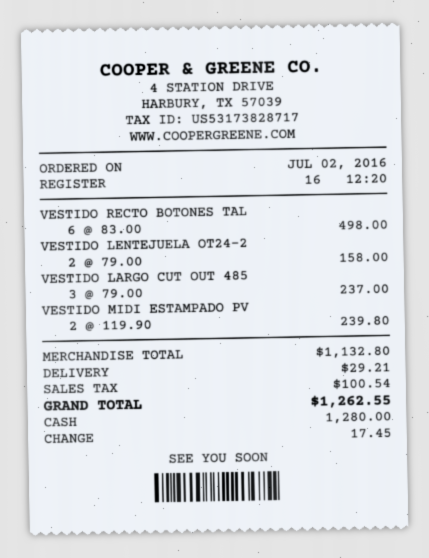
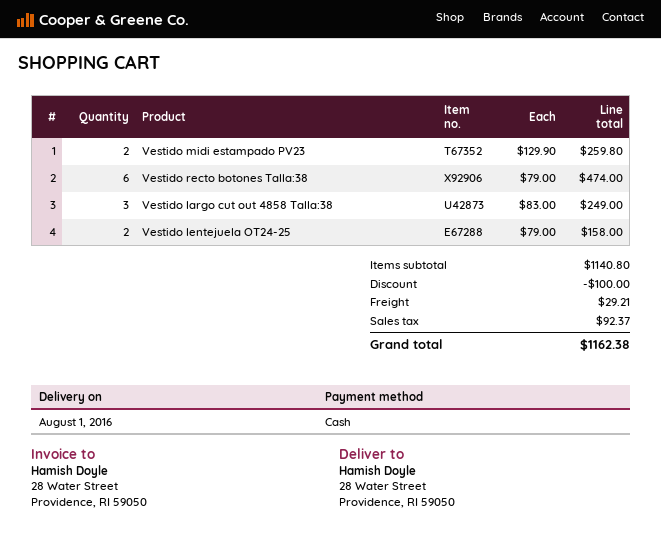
VESTIDO RECTO BOTONES TAL: 6 x 83.00 = 498.00 -> 6 x 79.00 = 474.00
VESTIDO LARGO CUT OUT 485: 3 x 79.00 = 237.00 -> 3 x 83.00 = 249.00
VESTIDO MIDI ESTAMPADO PV: 2 x 119.90 = 239.80 -> 2 x 129.90 = 259.80
subtotal: 1132.80 -> 1140.80
discount: none -> 100.00
tax: 100.54 -> 92.37
total: 1262.55 -> 1162.38

